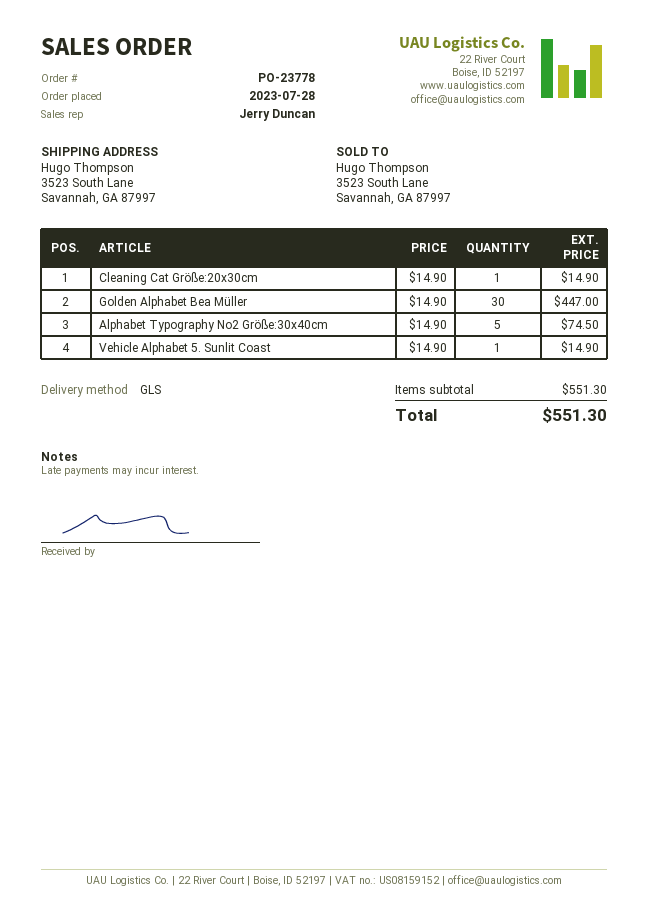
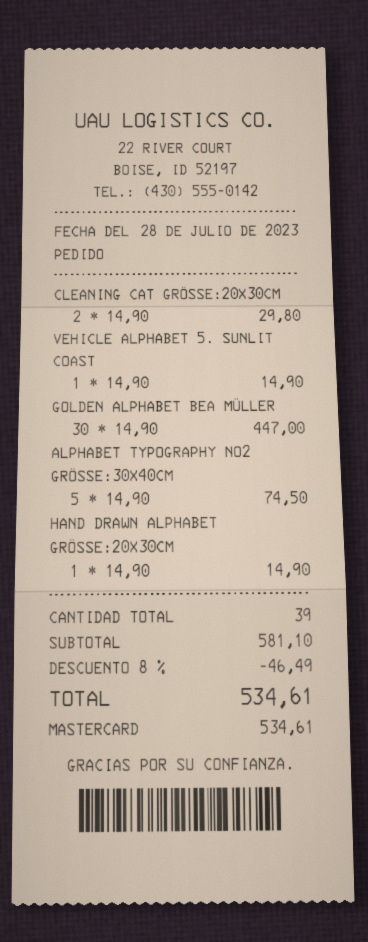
Cleaning Cat Größe:20x30cm: 1 x 14.90 = 14.90 -> 2 x 14.90 = 29.80
HAND DRAWN ALPHABET GRÖSSE:20X30CM: none -> 1 x 14.90 = 14.90
subtotal: 551.30 -> 581.10
discount: none -> 8% = 46.49
total: 551.30 -> 534.61

